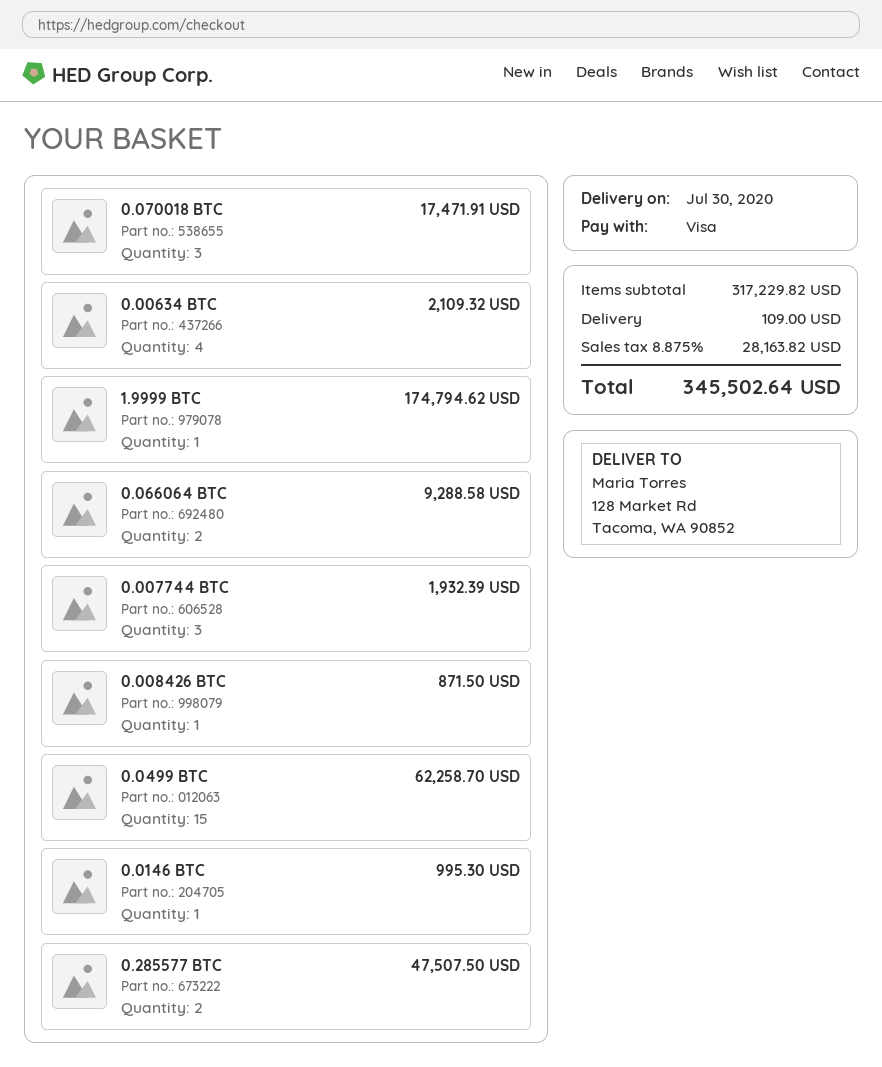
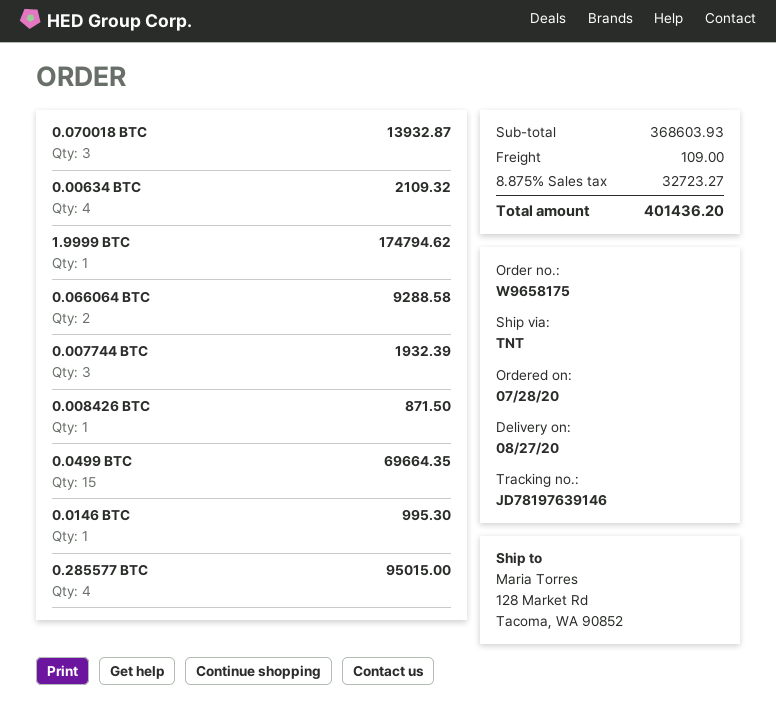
delivery date: 2020-07-30 -> 2020-08-27
0.070018 BTC: 3 for 17471.91 -> 3 for 13932.87
0.0499 BTC: 15 for 62258.70 -> 15 for 69664.35
0.285577 BTC: 2 for 47507.50 -> 4 for 95015.00
subtotal: 317229.82 -> 368603.93
tax: 8.875% = 28163.82 -> 8.875% = 32723.27
total: 345502.64 -> 401436.20

